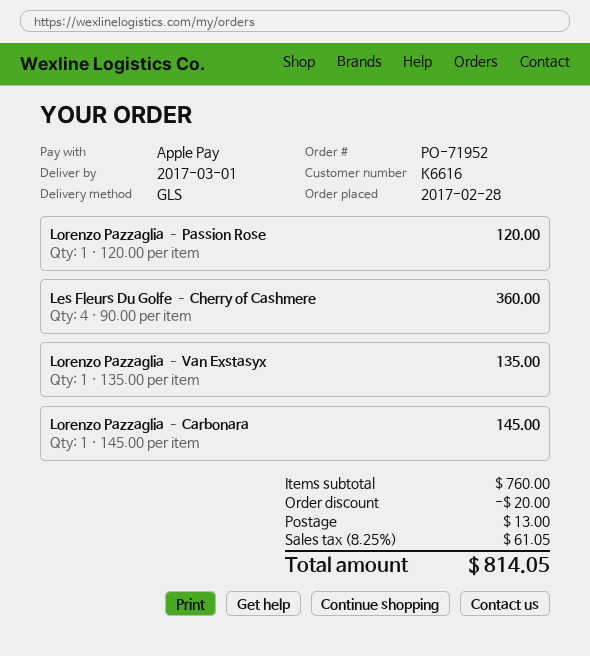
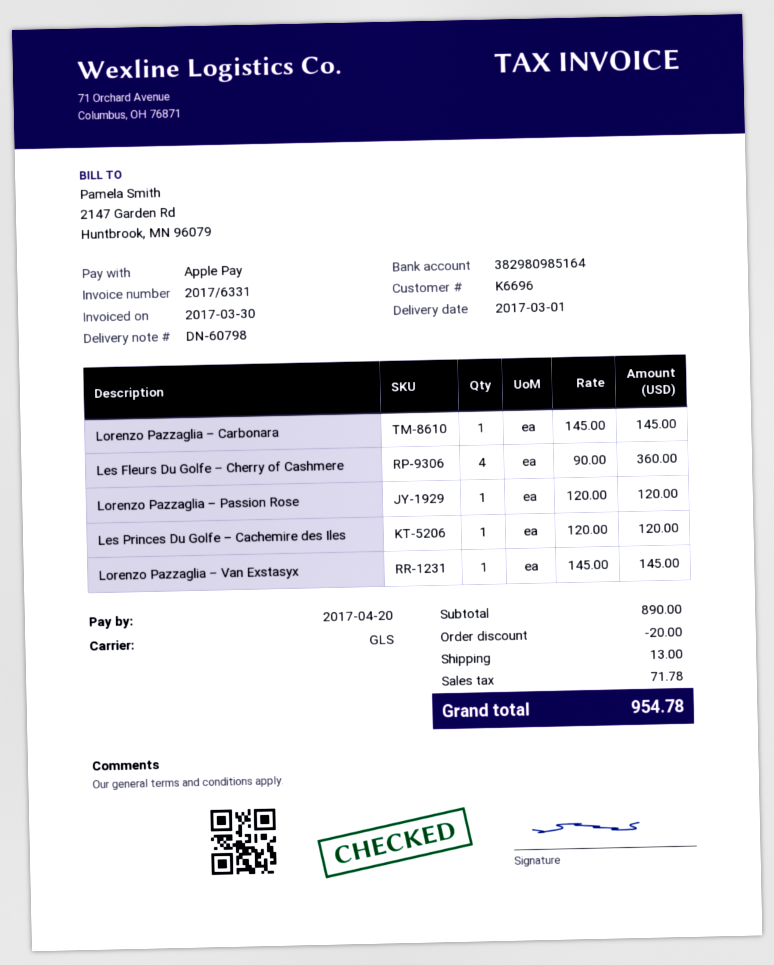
customer number: K6616 -> K6696
Lorenzo Pazzaglia – Van Exstasyx: 1 x 135.00 = 135.00 -> 1 x 145.00 = 145.00
Les Princes Du Golfe – Cachemire des Iles: none -> 1 x 120.00 = 120.00
subtotal: 760.00 -> 890.00
tax: 61.05 -> 71.78
total: 814.05 -> 954.78

